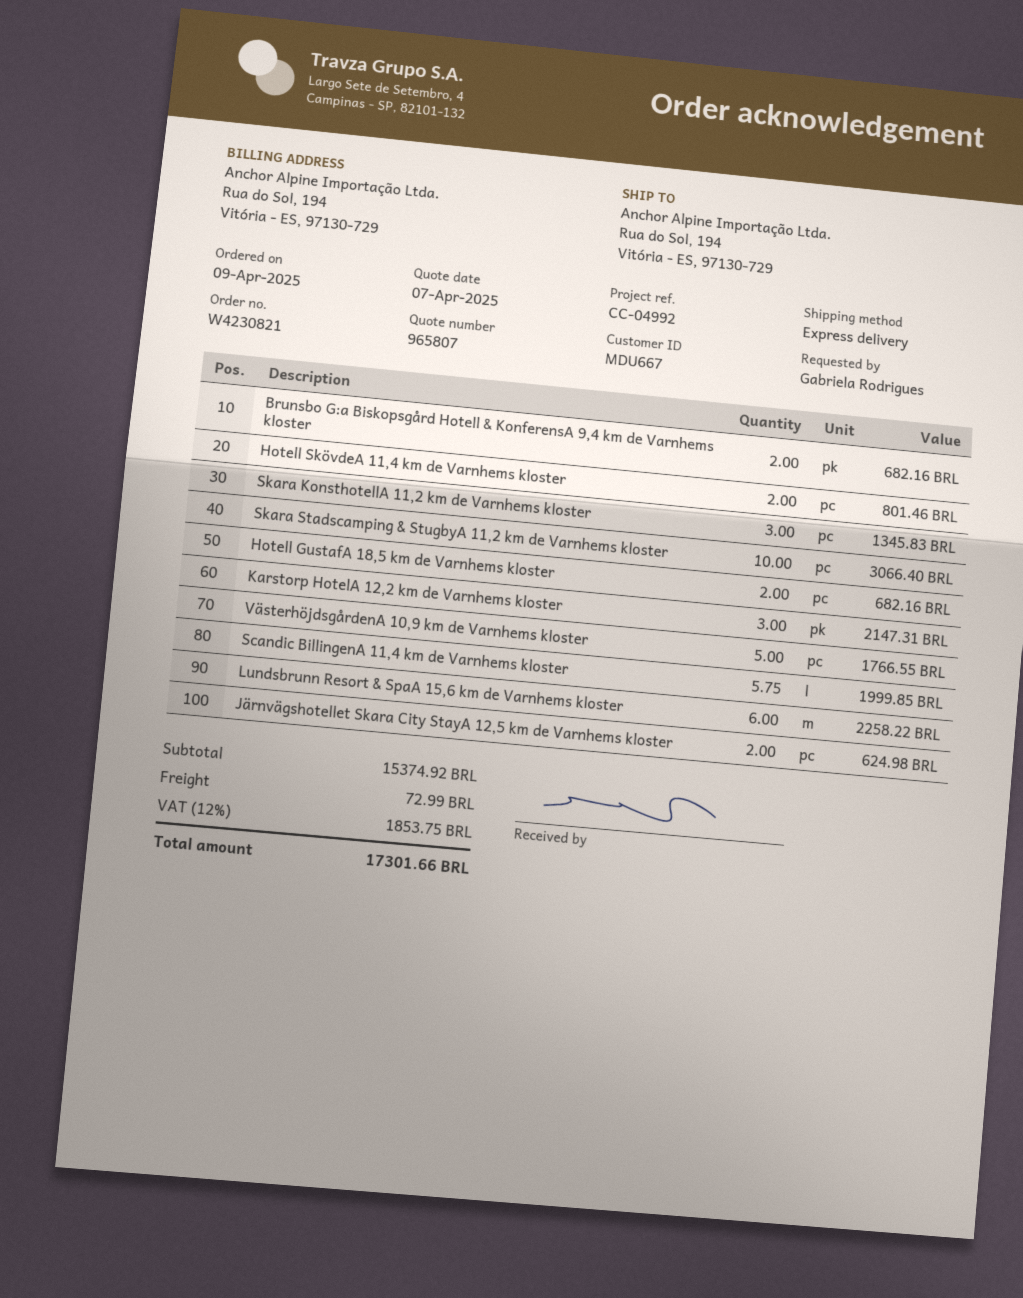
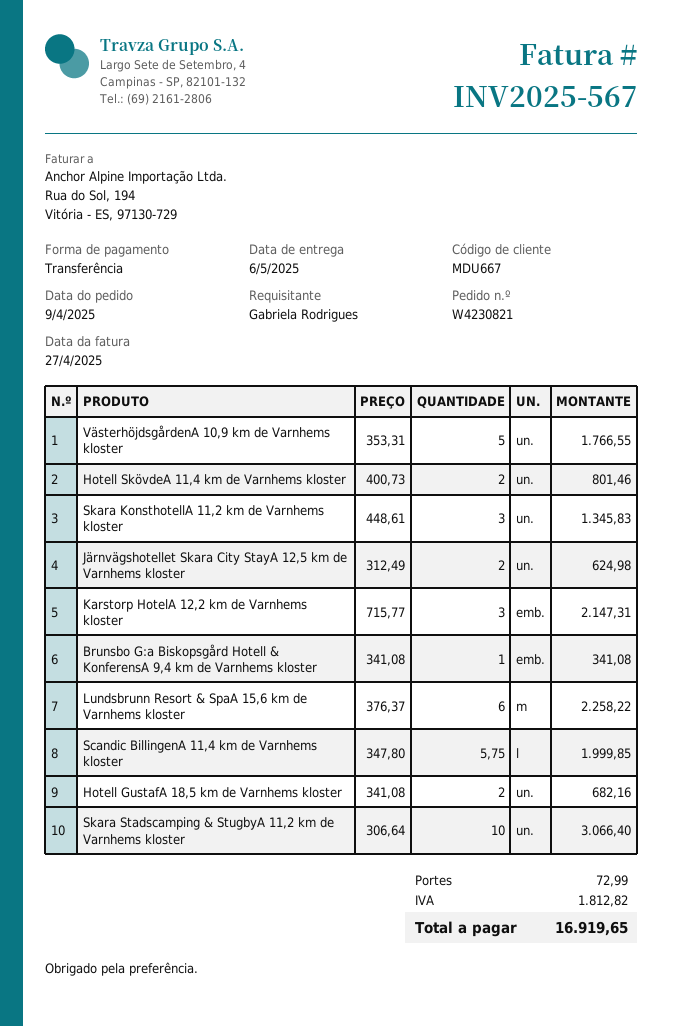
Brunsbo G:a Biskopsgård Hotell & KonferensA 9,4 km de Varnhems kloster: 2 for 682.16 -> 1 for 341.08
tax: 1853.75 -> 1812.82
total: 17301.66 -> 16919.65

